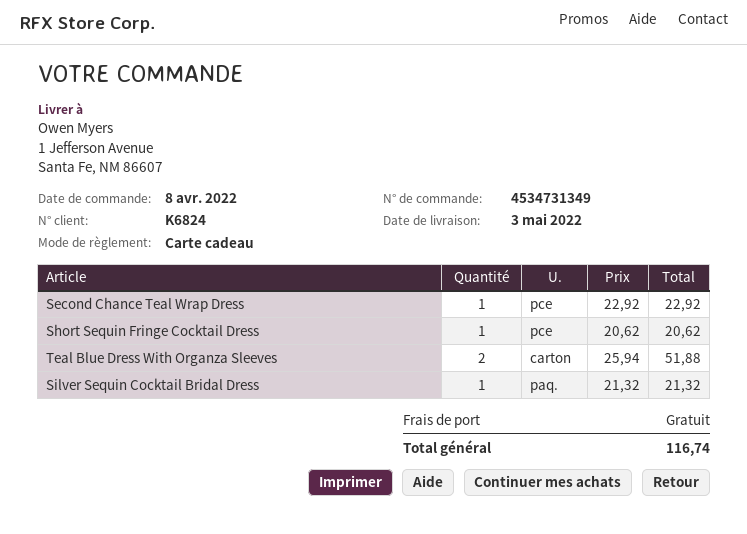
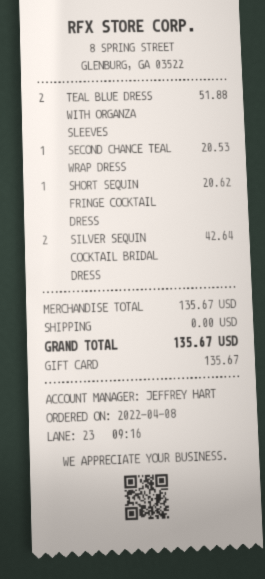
Second Chance Teal Wrap Dress: 1 for 22.92 -> 1 for 20.53
Silver Sequin Cocktail Bridal Dress: 1 for 21.32 -> 2 for 42.64
total: 116.74 -> 135.67

